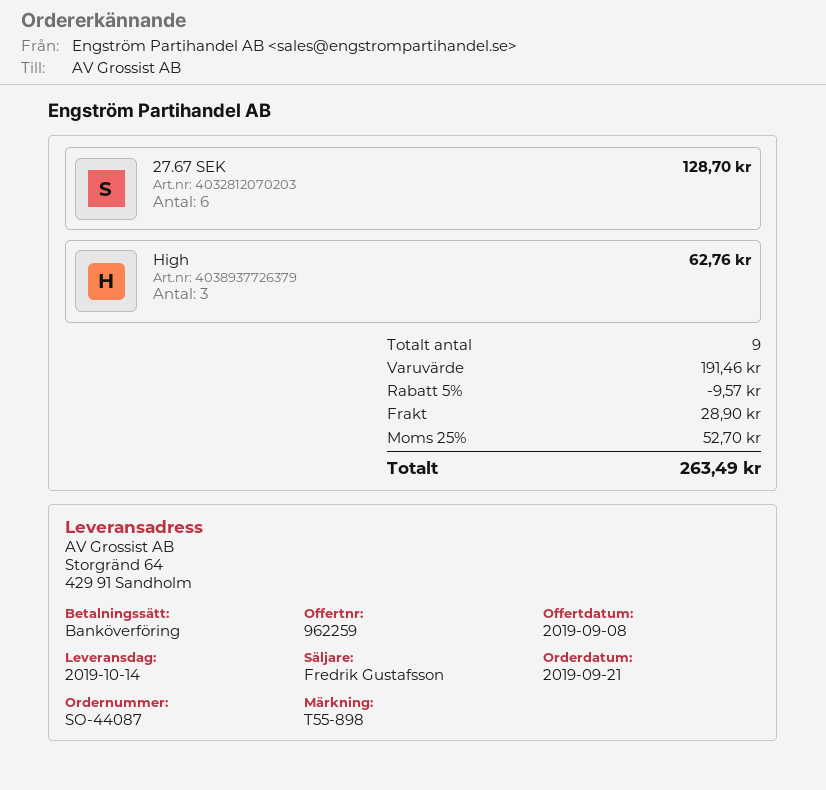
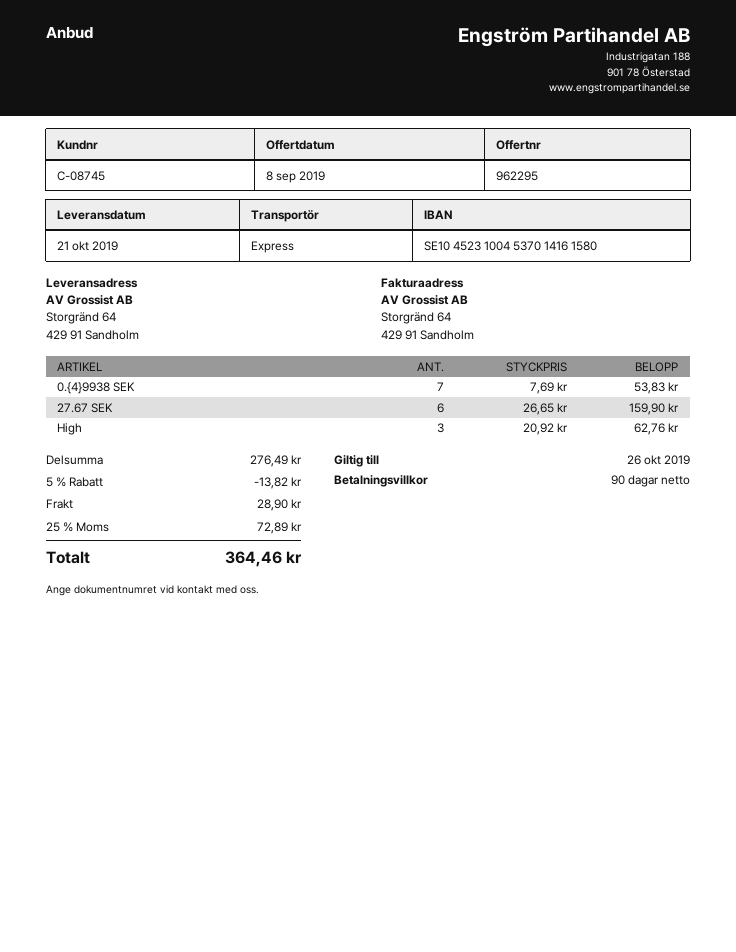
quote number: 962259 -> 962295
delivery date: 2019-10-14 -> 2019-10-21
27.67 SEK: 6 for 128.70 -> 6 for 159.90
0.{4}9938 SEK: none -> 7 for 53.83
subtotal: 191.46 -> 276.49
discount: 5% = 9.57 -> 5% = 13.82
tax: 25% = 52.70 -> 25% = 72.89
total: 263.49 -> 364.46

